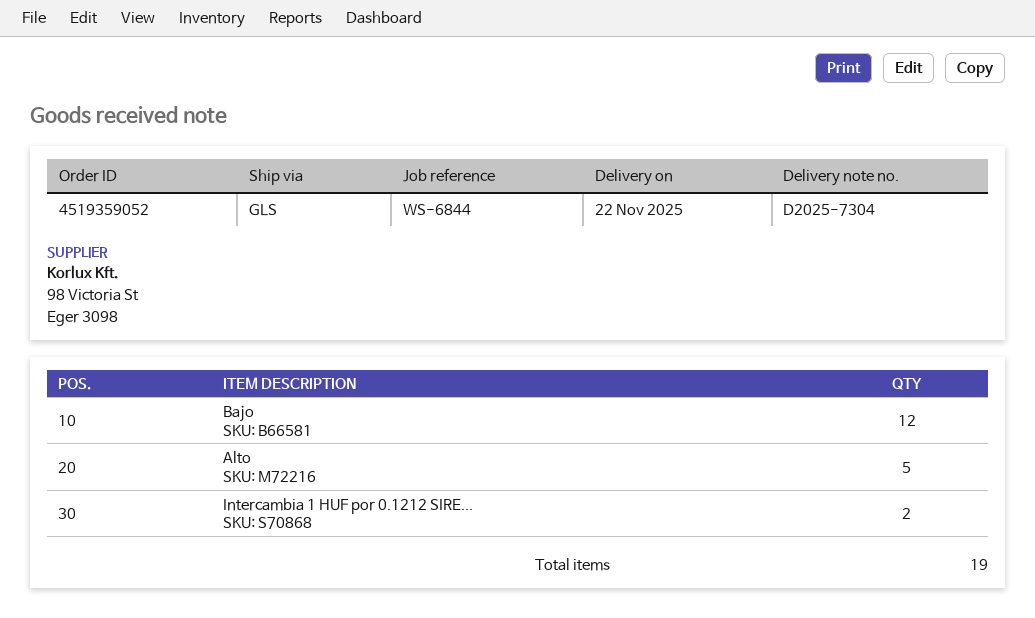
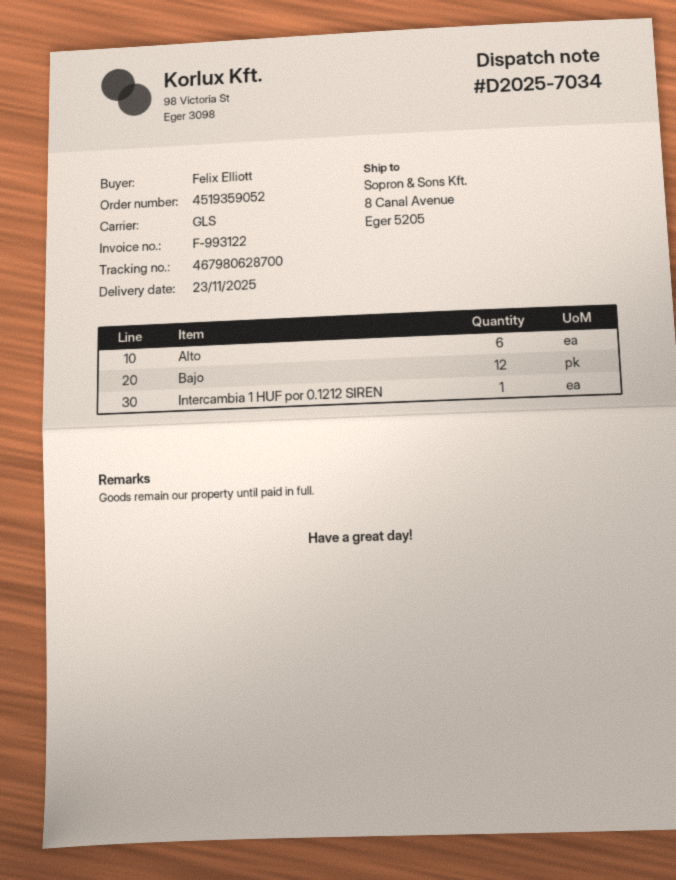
delivery note number: D2025-7304 -> D2025-7034
delivery date: 2025-11-22 -> 2025-11-23
Alto: 5 -> 6
Intercambia 1 HUF por 0.1212 SIRE...: 2 -> 1

